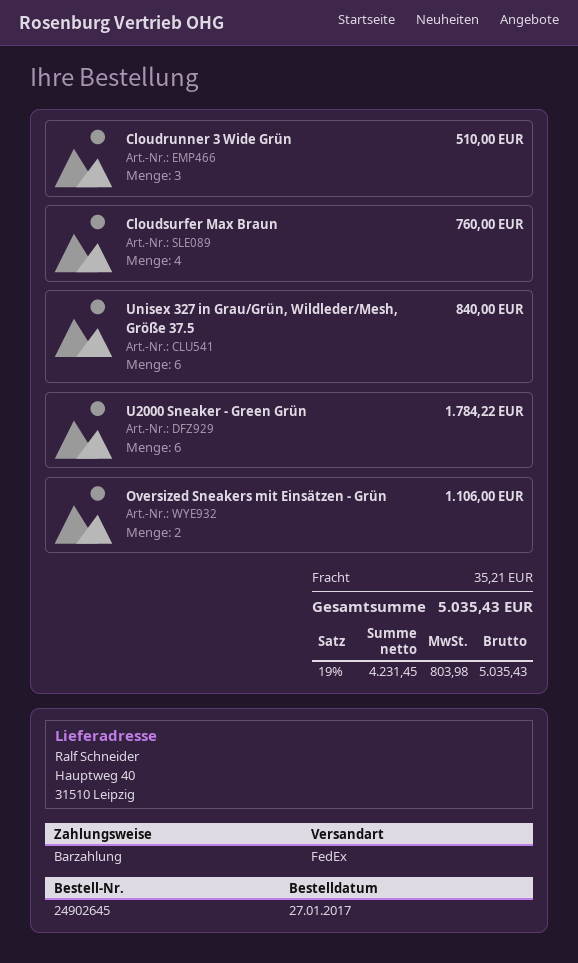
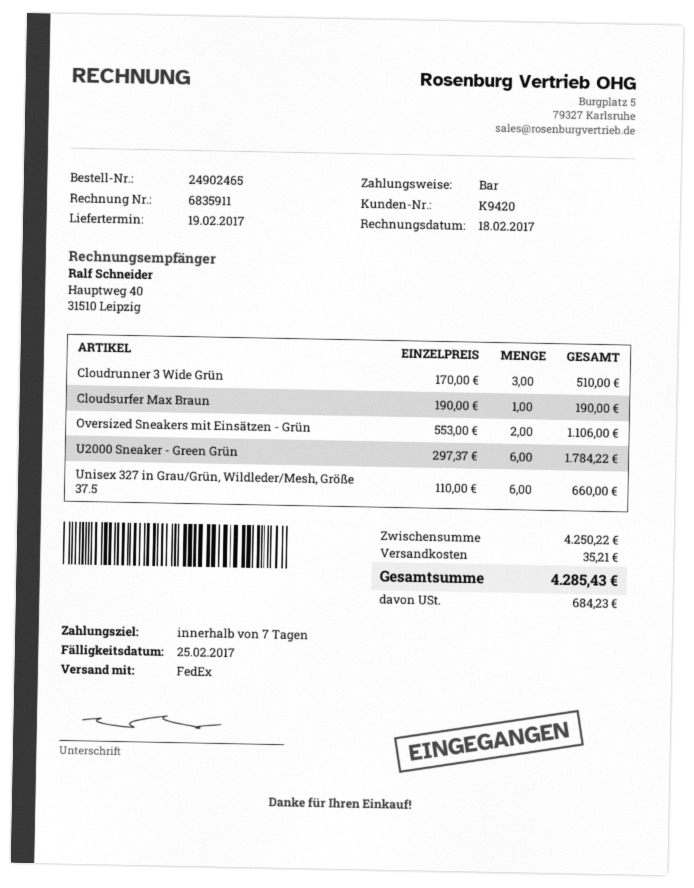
order number: 24902645 -> 24902465
Cloudsurfer Max Braun: 4 for 760.00 -> 1 for 190.00
Unisex 327 in Grau/Grün, Wildleder/Mesh, Größe 37.5: 6 for 840.00 -> 6 for 660.00
tax: 803.98 -> 684.23
total: 5035.43 -> 4285.43

